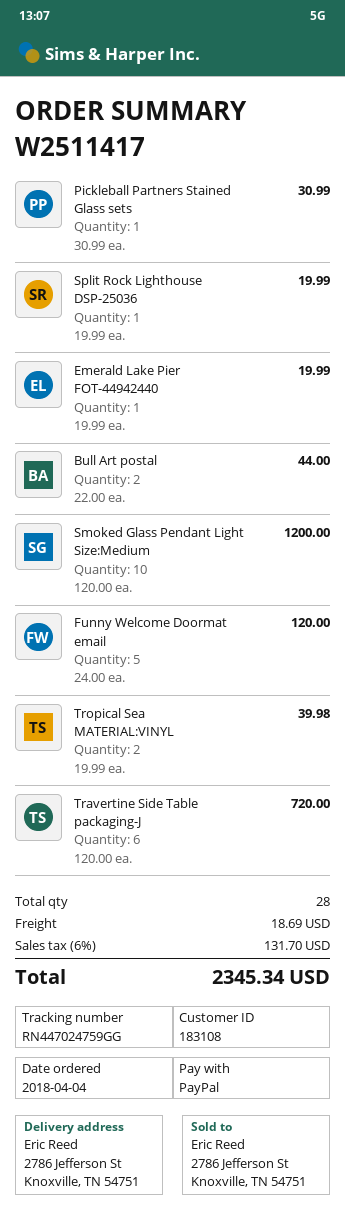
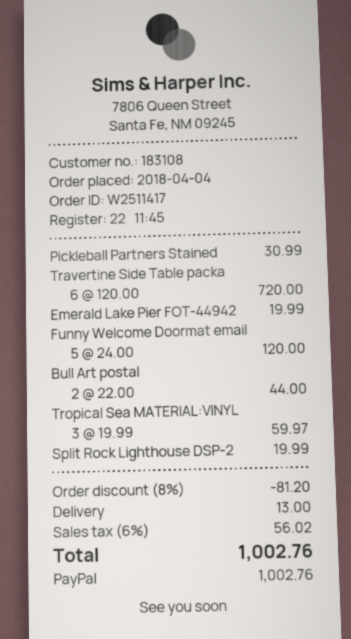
Smoked Glass Pendant Light Size:Medium: 10 x 120.00 = 1200.00 -> none
Tropical Sea MATERIAL:VINYL: 2 x 19.99 = 39.98 -> 3 x 19.99 = 59.97
discount: none -> 8% = 81.20
shipping: 18.69 -> 13.00
tax: 6% = 131.70 -> 6% = 56.02
total: 2345.34 -> 1002.76

